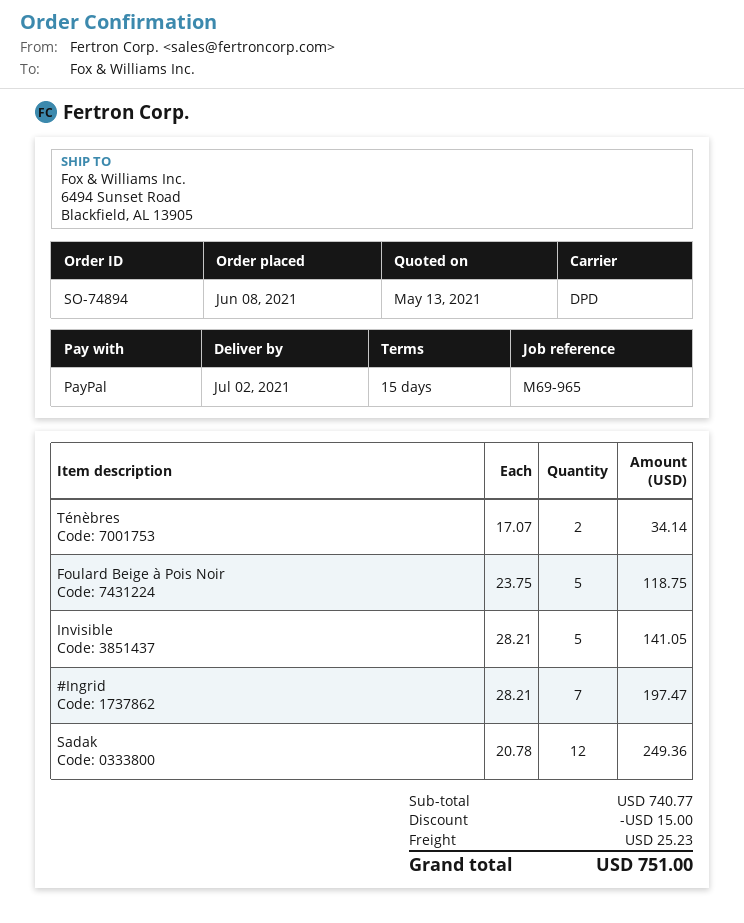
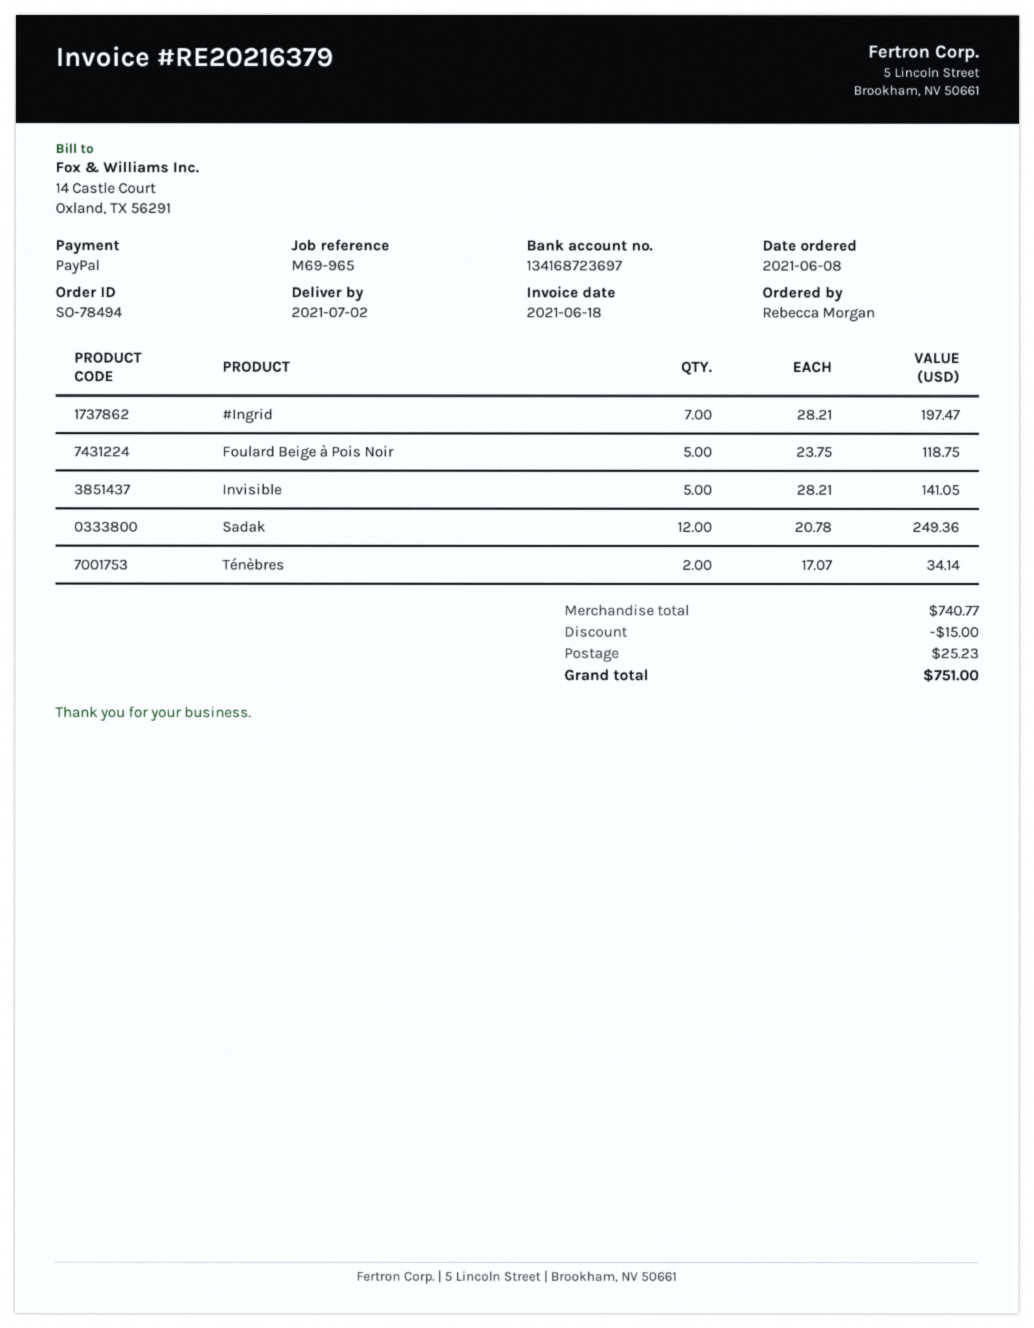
order number: SO-74894 -> SO-78494

